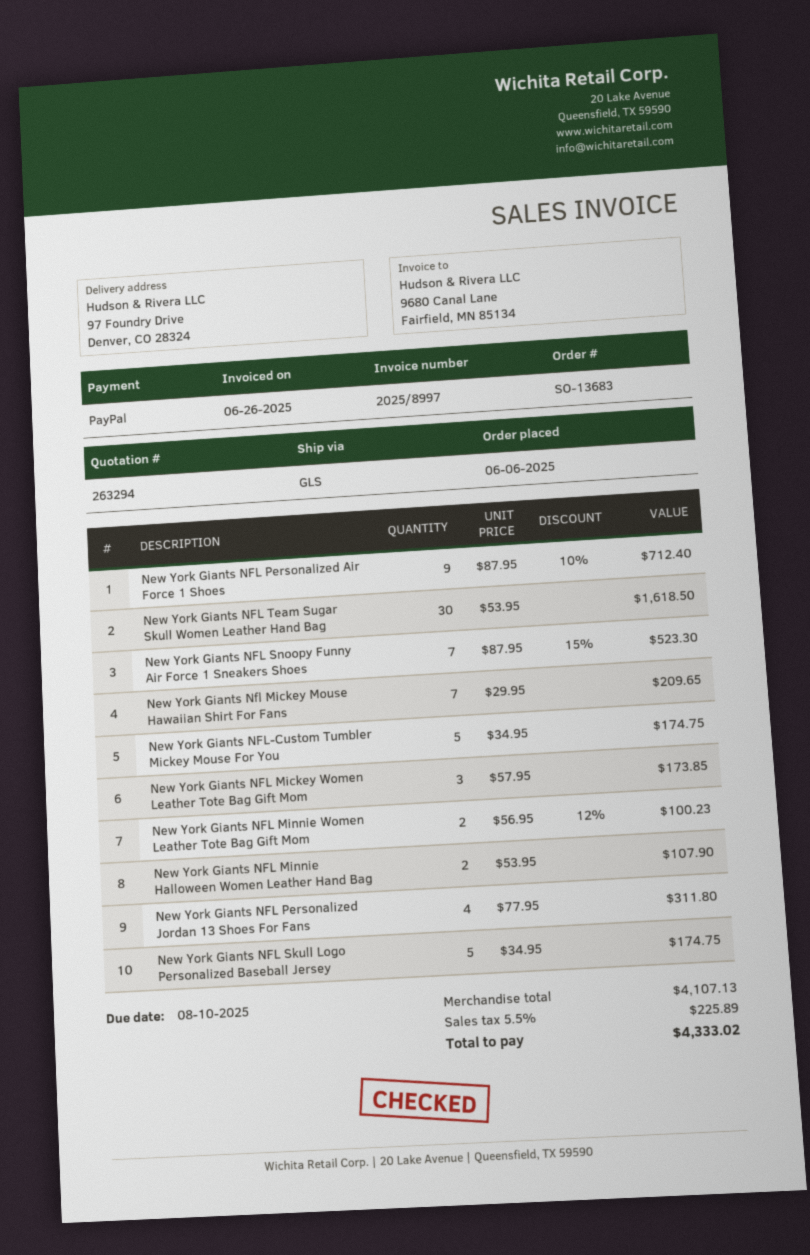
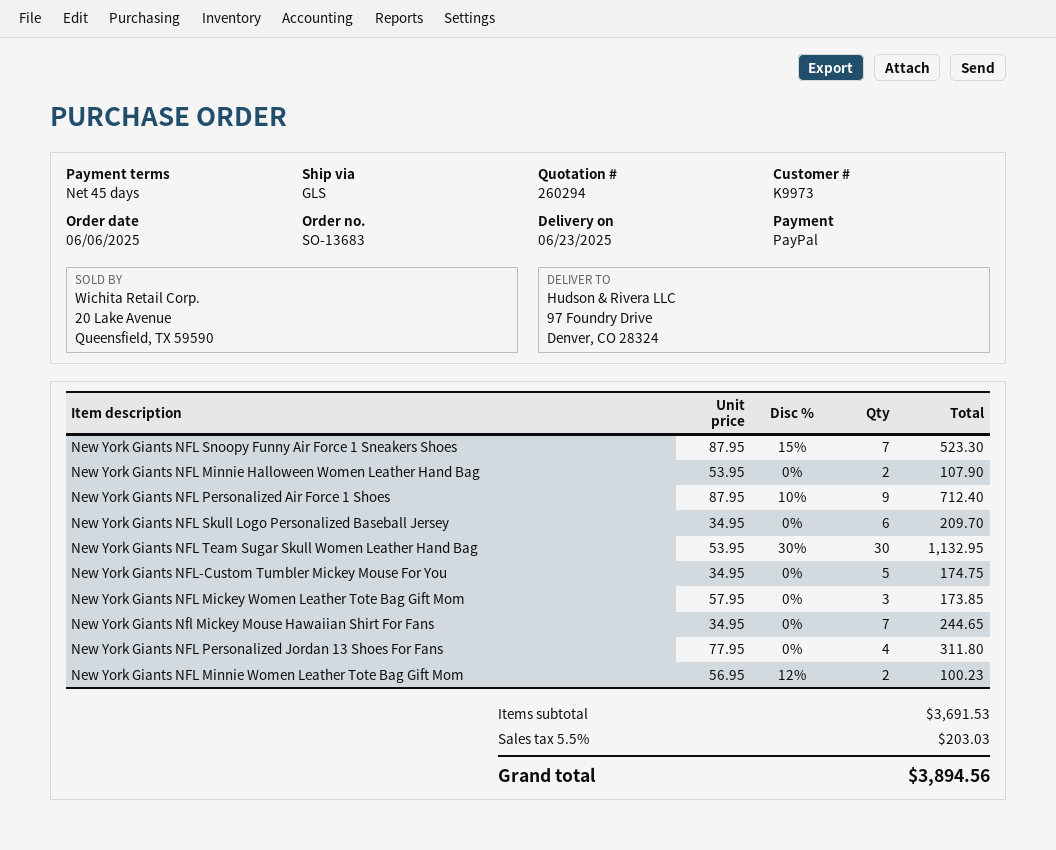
quote number: 263294 -> 260294
New York Giants NFL Team Sugar Skull Women Leather Hand Bag: 30 x 53.95 = 1618.50 -> 30 x 53.95 - 30% = 1132.95
New York Giants Nfl Mickey Mouse Hawaiian Shirt For Fans: 7 x 29.95 = 209.65 -> 7 x 34.95 = 244.65
New York Giants NFL Skull Logo Personalized Baseball Jersey: 5 x 34.95 = 174.75 -> 6 x 34.95 = 209.70
subtotal: 4107.13 -> 3691.53
tax: 5.5% = 225.89 -> 5.5% = 203.03
total: 4333.02 -> 3894.56

